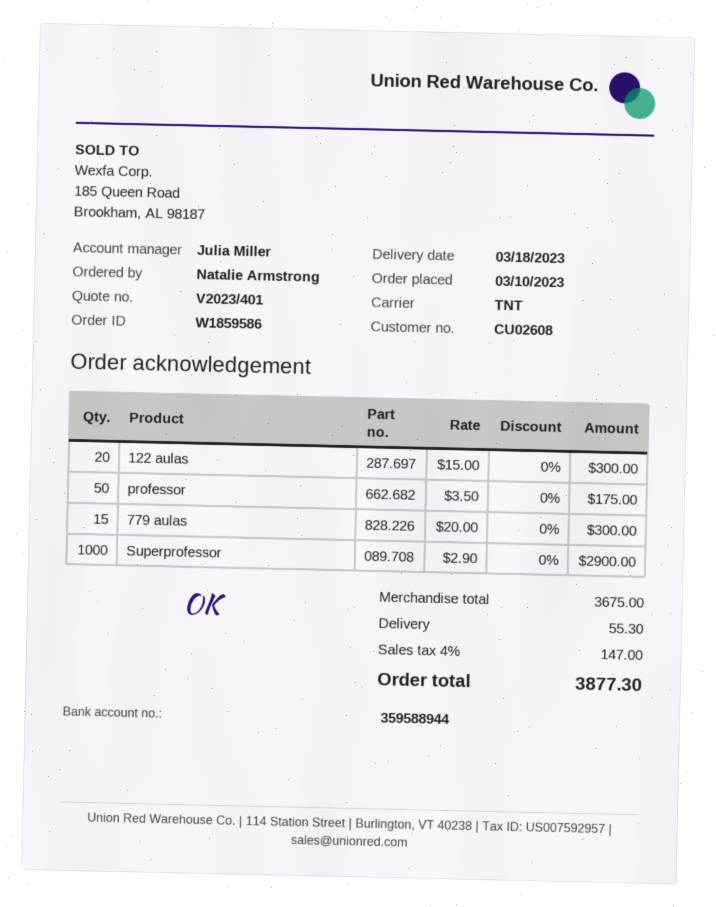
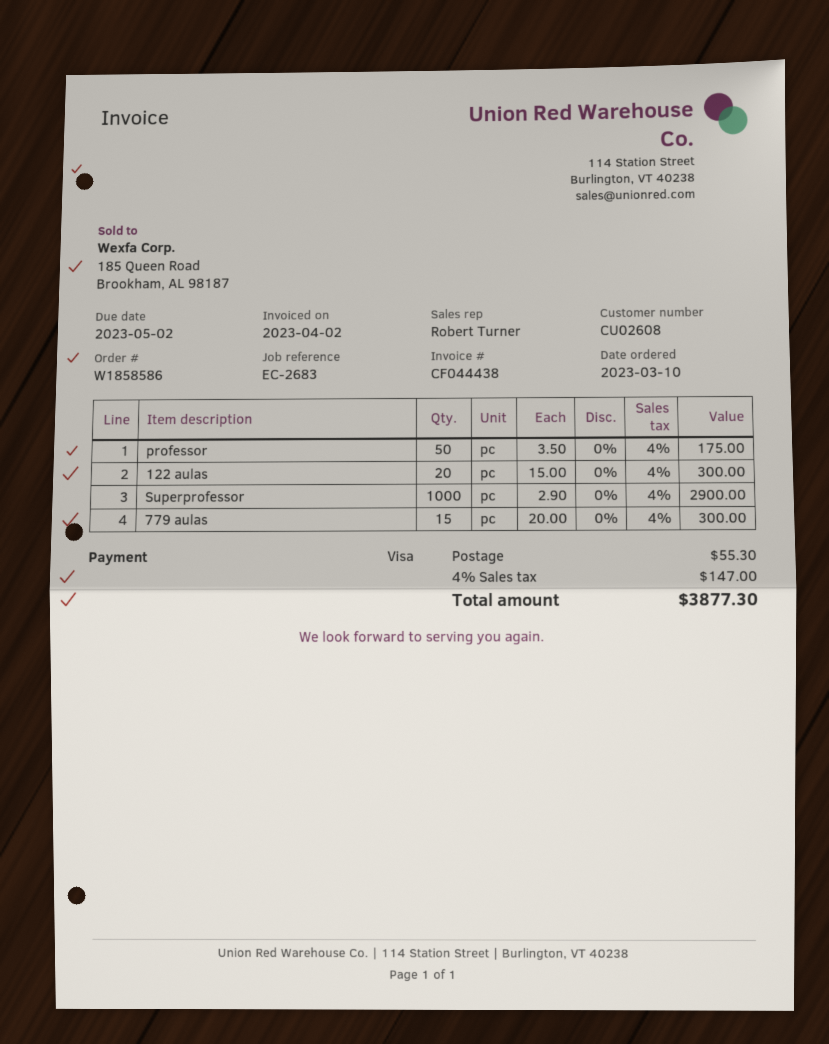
order number: W1859586 -> W1858586
sales rep: Julia Miller -> Robert Turner

